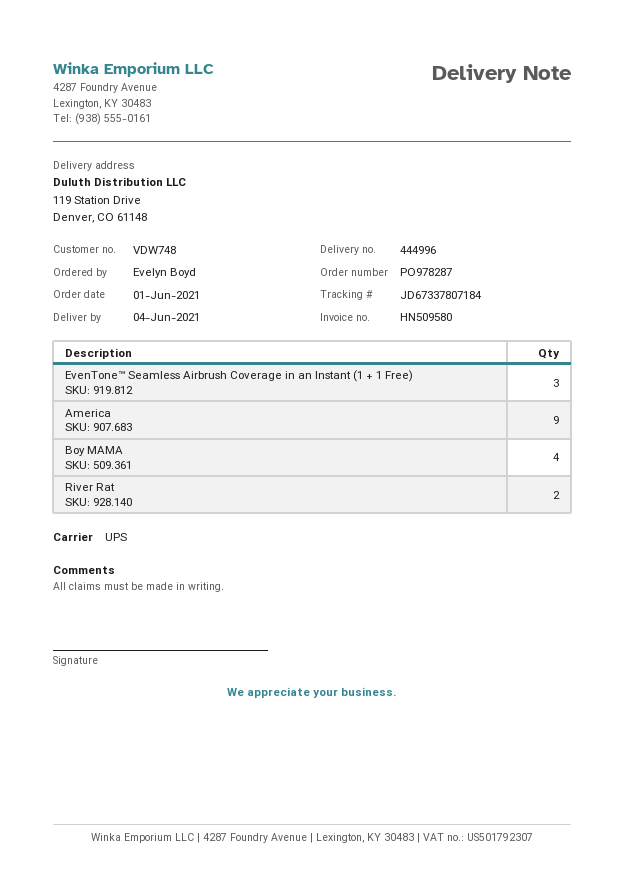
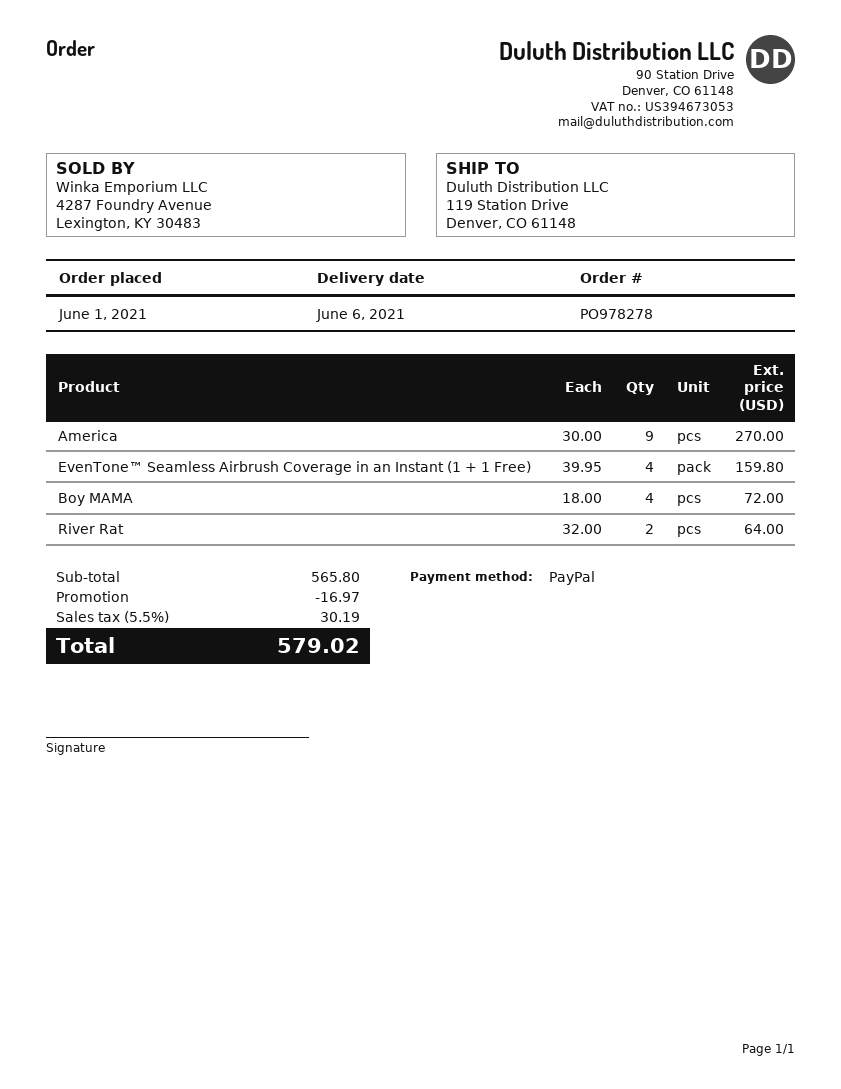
order number: PO978287 -> PO978278
delivery date: 2021-06-04 -> 2021-06-06
EvenTone™ Seamless Airbrush Coverage in an Instant (1 + 1 Free): 3 -> 4

